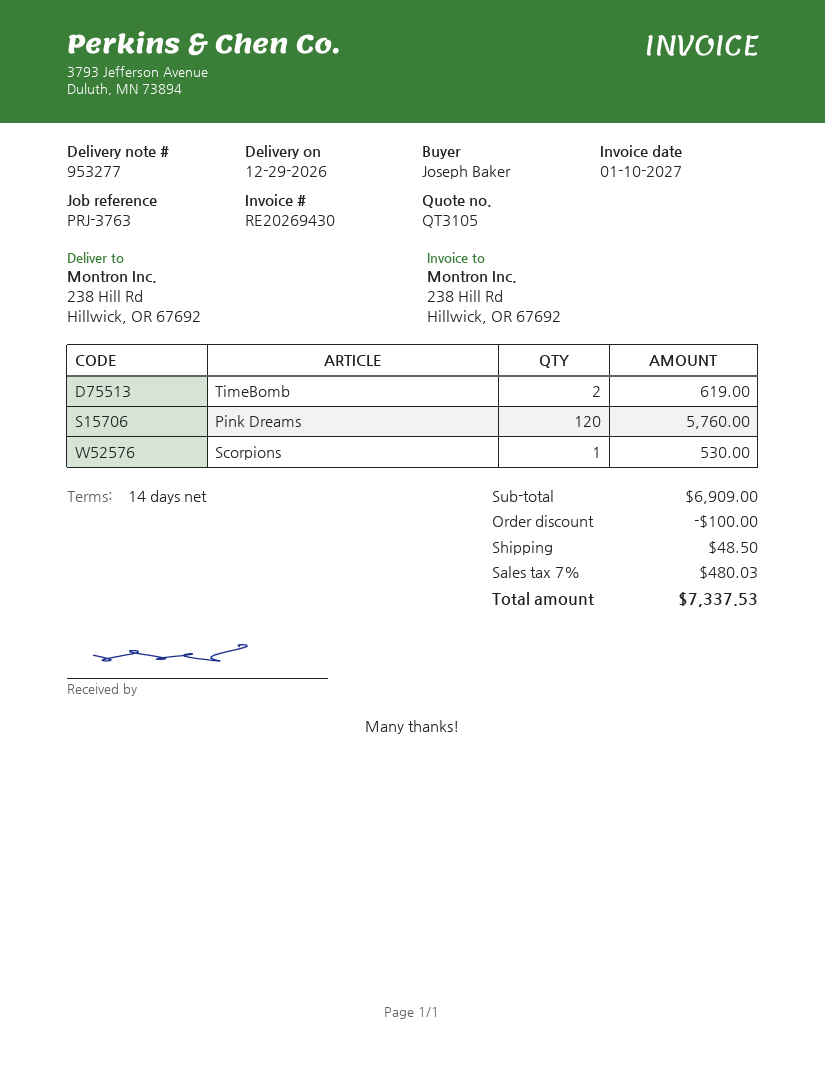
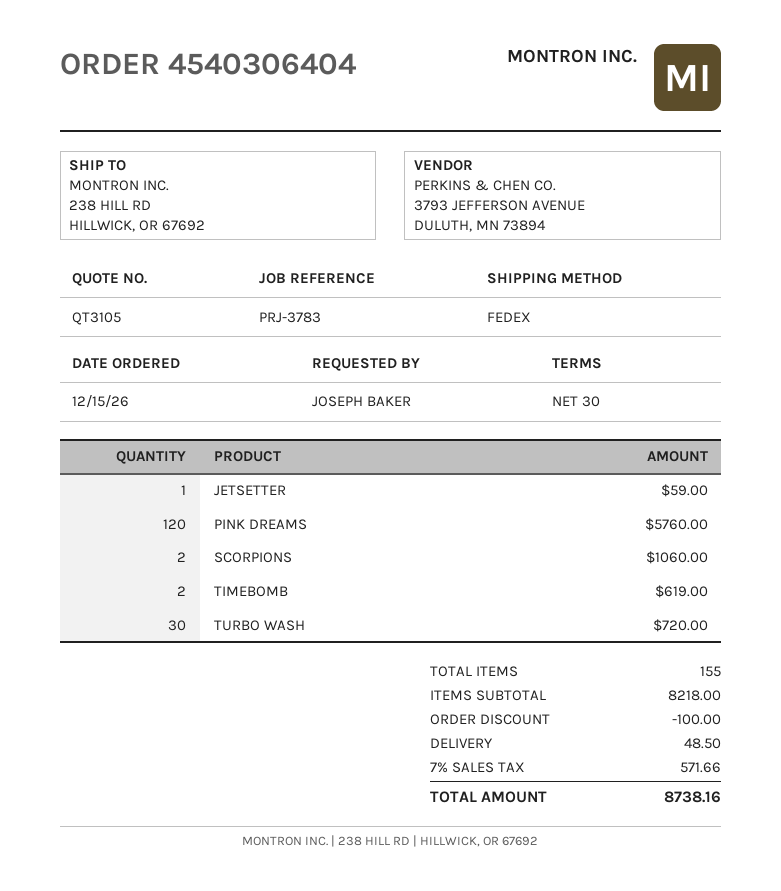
payment terms: 14 days -> 30 days
reference: PRJ-3763 -> PRJ-3783
Scorpions: 1 for 530.00 -> 2 for 1060.00
JETSETTER: none -> 1 for 59.00
TURBO WASH: none -> 30 for 720.00
subtotal: 6909.00 -> 8218.00
tax: 7% = 480.03 -> 7% = 571.66
total: 7337.53 -> 8738.16

